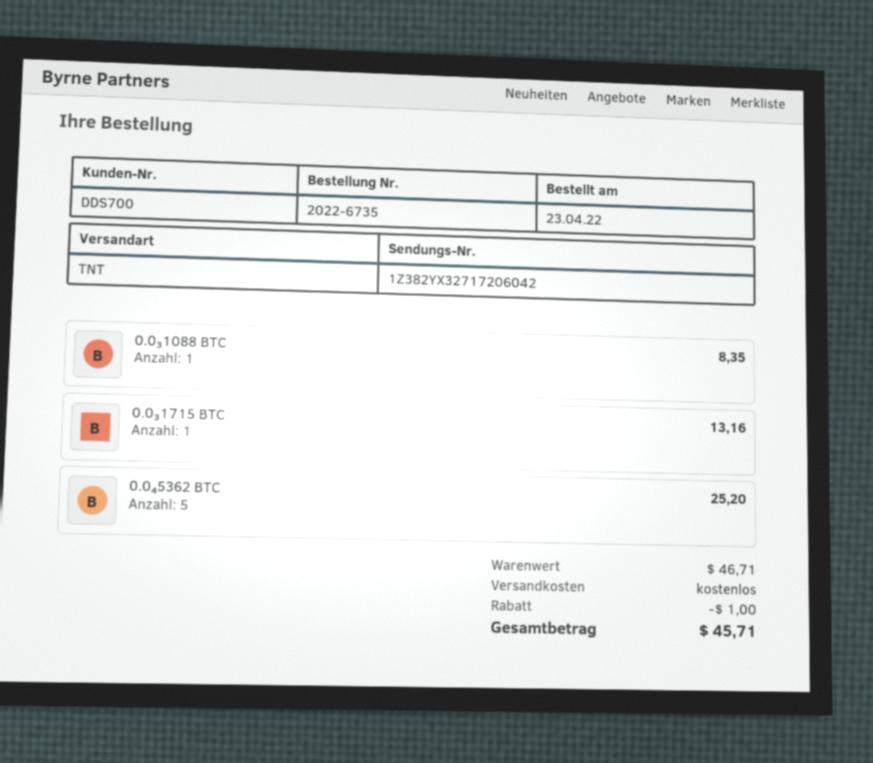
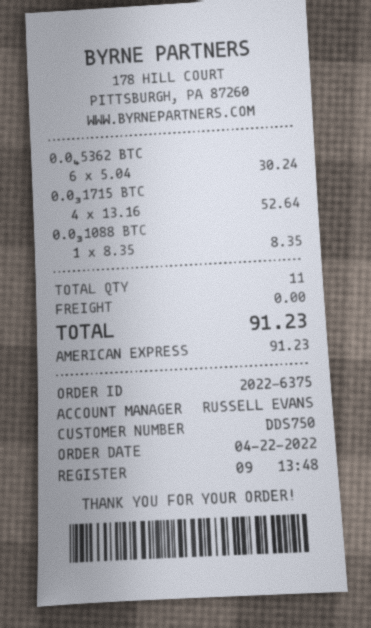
order number: 2022-6735 -> 2022-6375
order date: 2022-04-23 -> 2022-04-22
customer number: DDS700 -> DDS750
0.0₃1715 BTC: 1 for 13.16 -> 4 for 52.64
0.0₄5362 BTC: 5 for 25.20 -> 6 for 30.24
discount: 1.00 -> none
total: 45.71 -> 91.23

